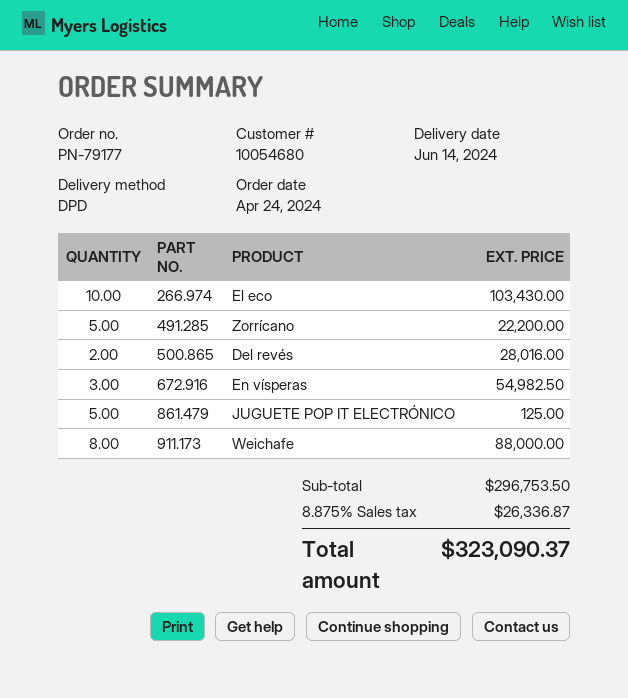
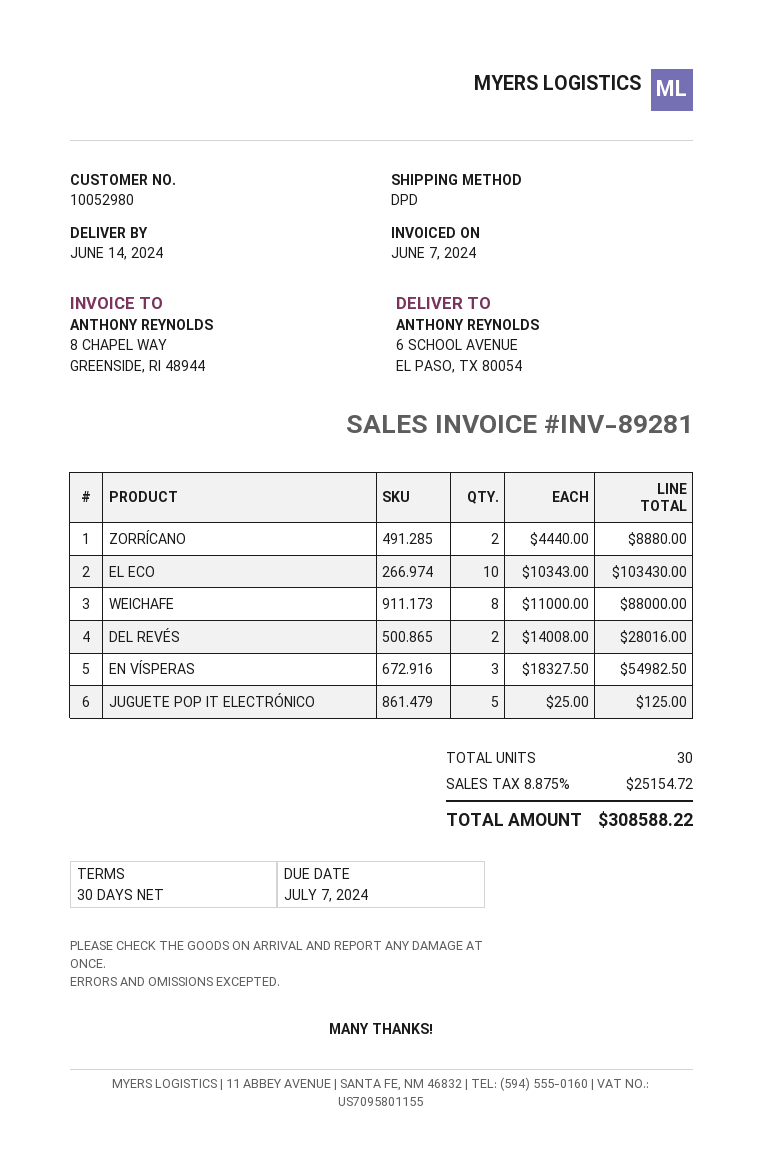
customer number: 10054680 -> 10052980
Zorrícano: 5 for 22200.00 -> 2 for 8880.00
tax: 8.875% = 26336.87 -> 8.875% = 25154.72
total: 323090.37 -> 308588.22

